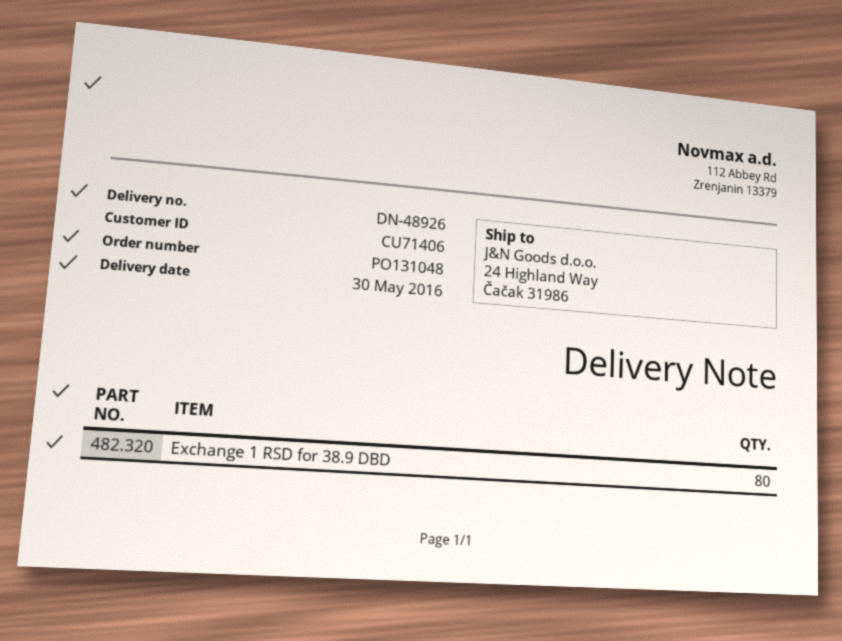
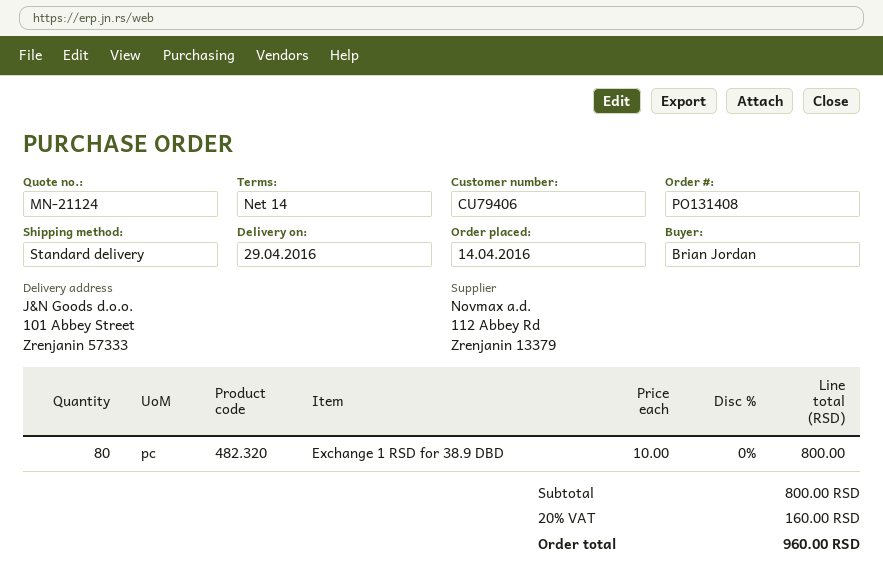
order number: PO131048 -> PO131408
delivery date: 2016-05-30 -> 2016-04-29
customer number: CU71406 -> CU79406
ship to: 24 Highland Way, Čačak 31986 -> 101 Abbey Street, Zrenjanin 57333

